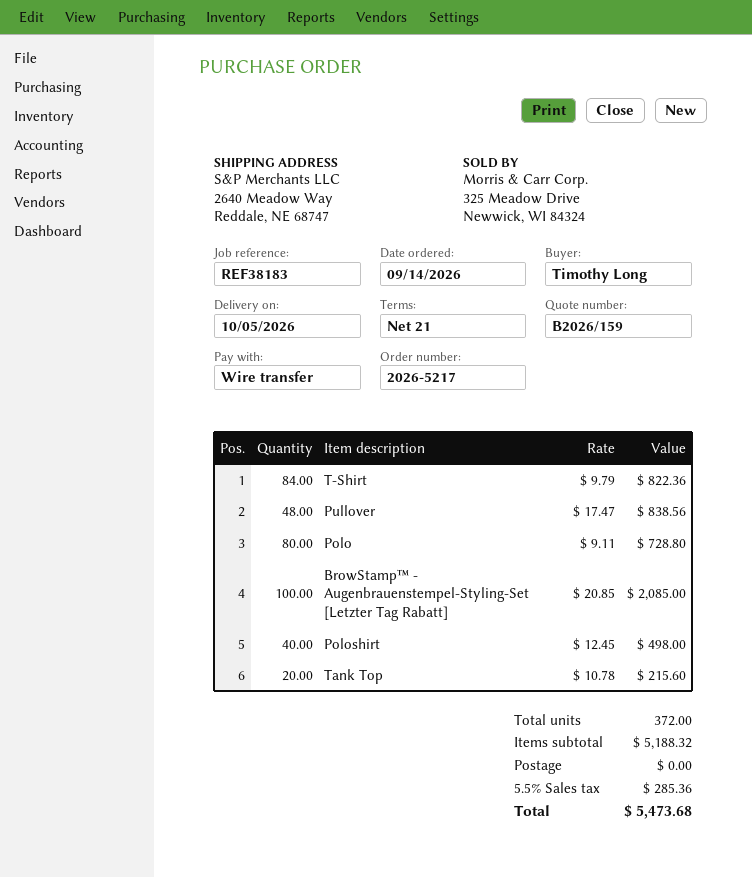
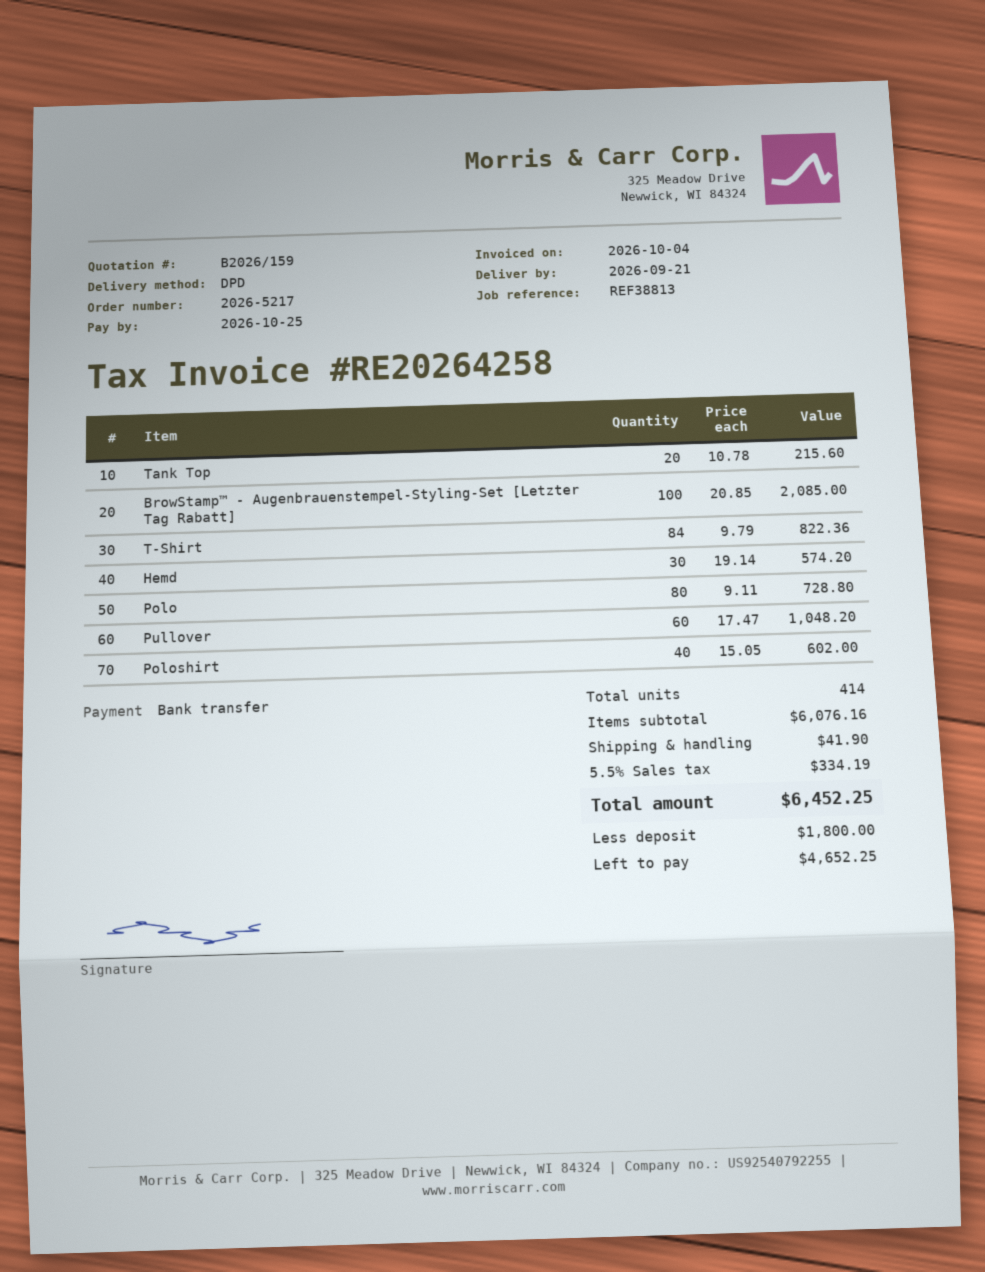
delivery date: 2026-10-05 -> 2026-09-21
reference: REF38183 -> REF38813
Pullover: 48 x 17.47 = 838.56 -> 60 x 17.47 = 1048.20
Poloshirt: 40 x 12.45 = 498.00 -> 40 x 15.05 = 602.00
Hemd: none -> 30 x 19.14 = 574.20
total quantity: 372 -> 414
subtotal: 5188.32 -> 6076.16
shipping: 0.00 -> 41.90
tax: 5.5% = 285.36 -> 5.5% = 334.19
total: 5473.68 -> 6452.25

